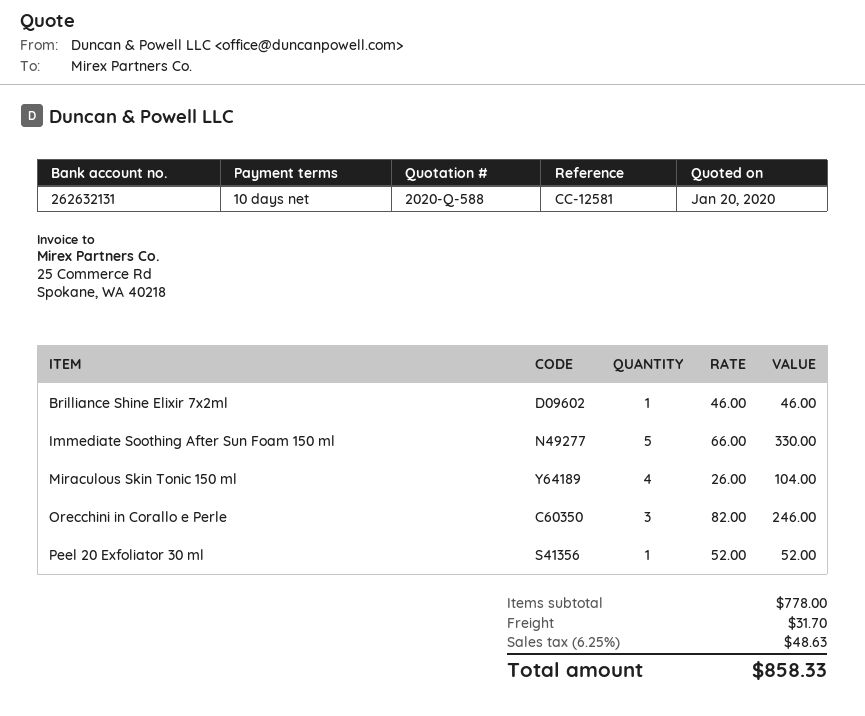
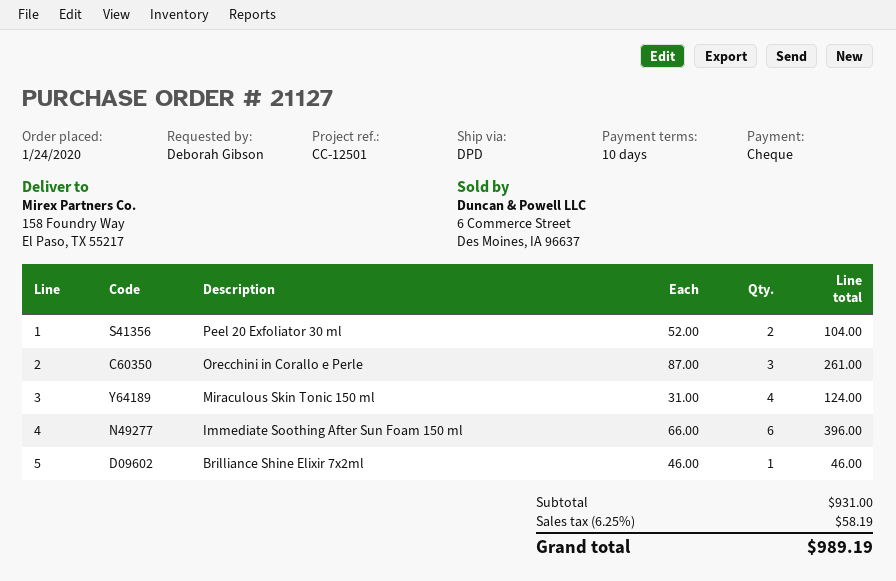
reference: CC-12581 -> CC-12501
Immediate Soothing After Sun Foam 150 ml: 5 x 66.00 = 330.00 -> 6 x 66.00 = 396.00
Miraculous Skin Tonic 150 ml: 4 x 26.00 = 104.00 -> 4 x 31.00 = 124.00
Orecchini in Corallo e Perle: 3 x 82.00 = 246.00 -> 3 x 87.00 = 261.00
Peel 20 Exfoliator 30 ml: 1 x 52.00 = 52.00 -> 2 x 52.00 = 104.00
subtotal: 778.00 -> 931.00
shipping: 31.70 -> none
tax: 6.25% = 48.63 -> 6.25% = 58.19
total: 858.33 -> 989.19

